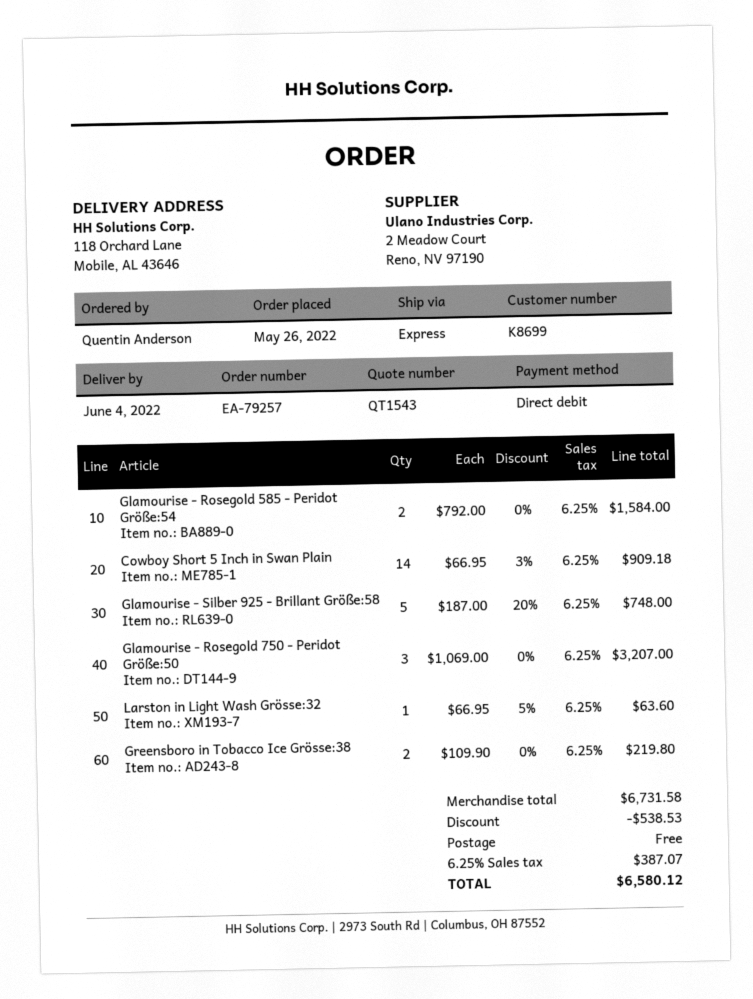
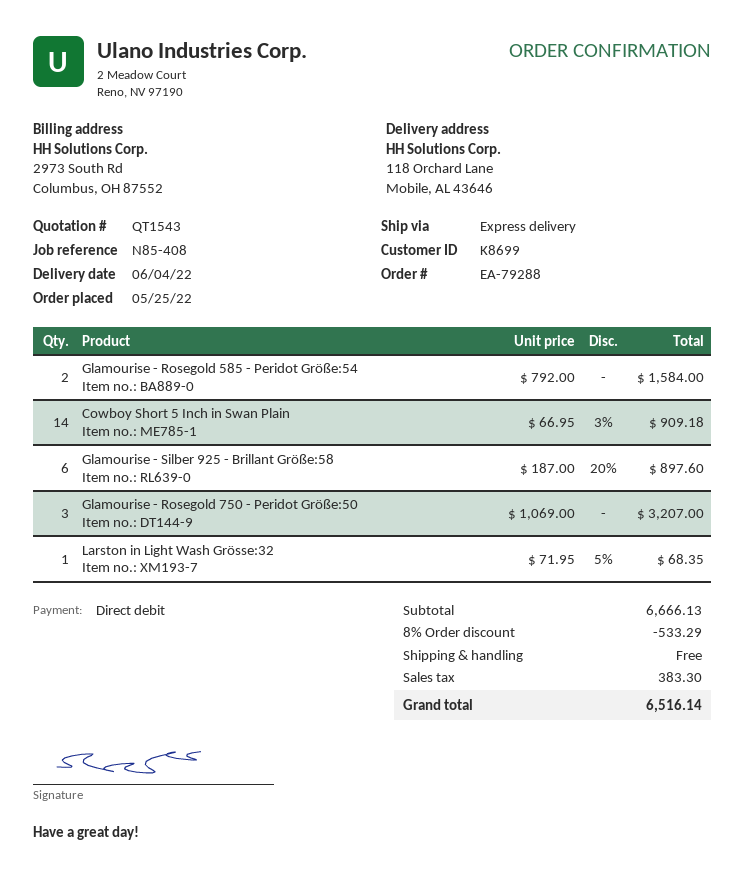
order number: EA-79257 -> EA-79288
order date: 2022-05-26 -> 2022-05-25
Glamourise - Silber 925 - Brillant Größe:58: 5 x 187.00 - 20% = 748.00 -> 6 x 187.00 - 20% = 897.60
Larston in Light Wash Grösse:32: 1 x 66.95 - 5% = 63.60 -> 1 x 71.95 - 5% = 68.35
Greensboro in Tobacco Ice Grösse:38: 2 x 109.90 = 219.80 -> none
subtotal: 6731.58 -> 6666.13
discount: 538.53 -> 533.29
tax: 387.07 -> 383.30
total: 6580.12 -> 6516.14

